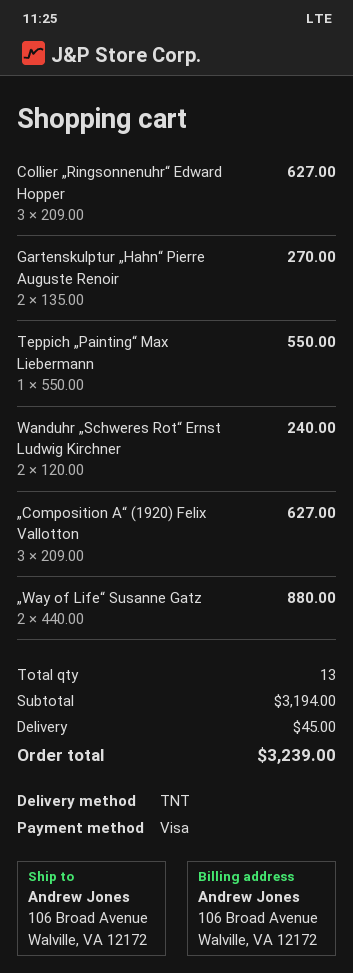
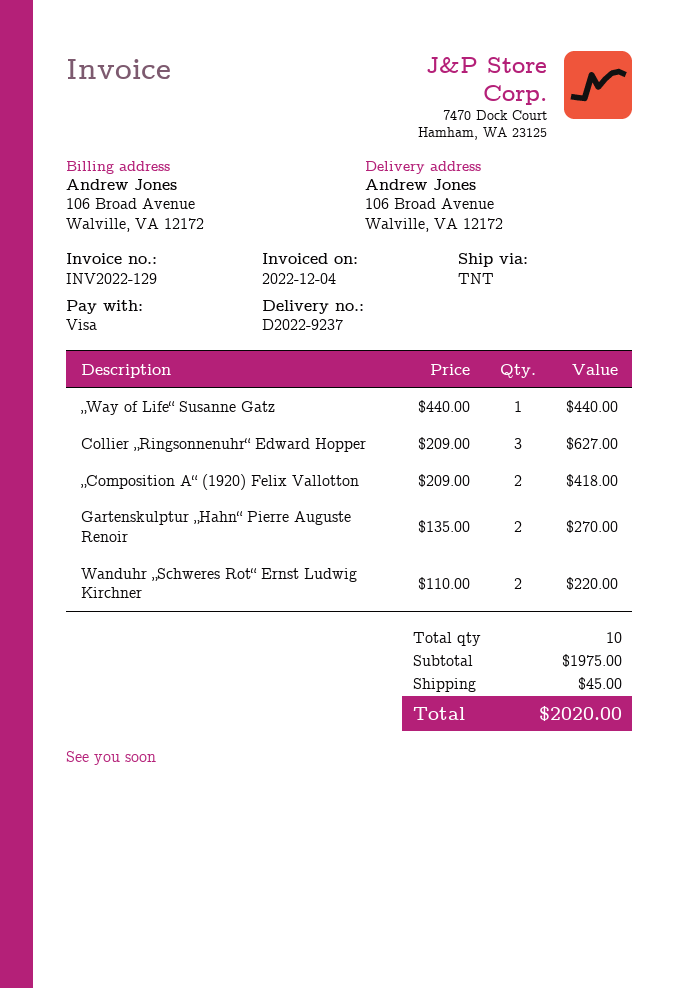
Teppich „Painting“ Max Liebermann: 1 x 550.00 = 550.00 -> none
Wanduhr „Schweres Rot“ Ernst Ludwig Kirchner: 2 x 120.00 = 240.00 -> 2 x 110.00 = 220.00
„Composition A“ (1920) Felix Vallotton: 3 x 209.00 = 627.00 -> 2 x 209.00 = 418.00
„Way of Life“ Susanne Gatz: 2 x 440.00 = 880.00 -> 1 x 440.00 = 440.00
total quantity: 13 -> 10
subtotal: 3194.00 -> 1975.00
total: 3239.00 -> 2020.00

